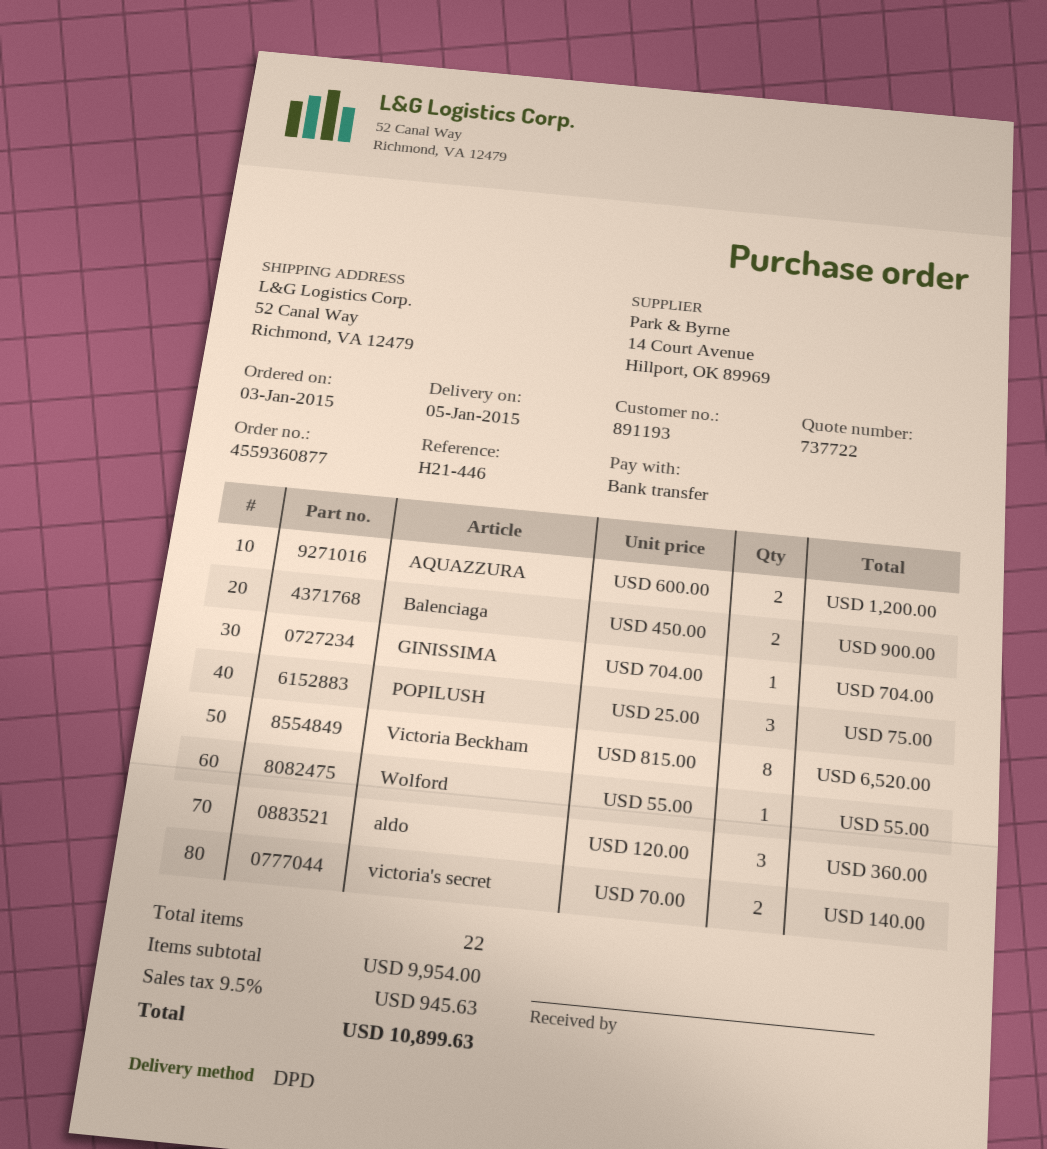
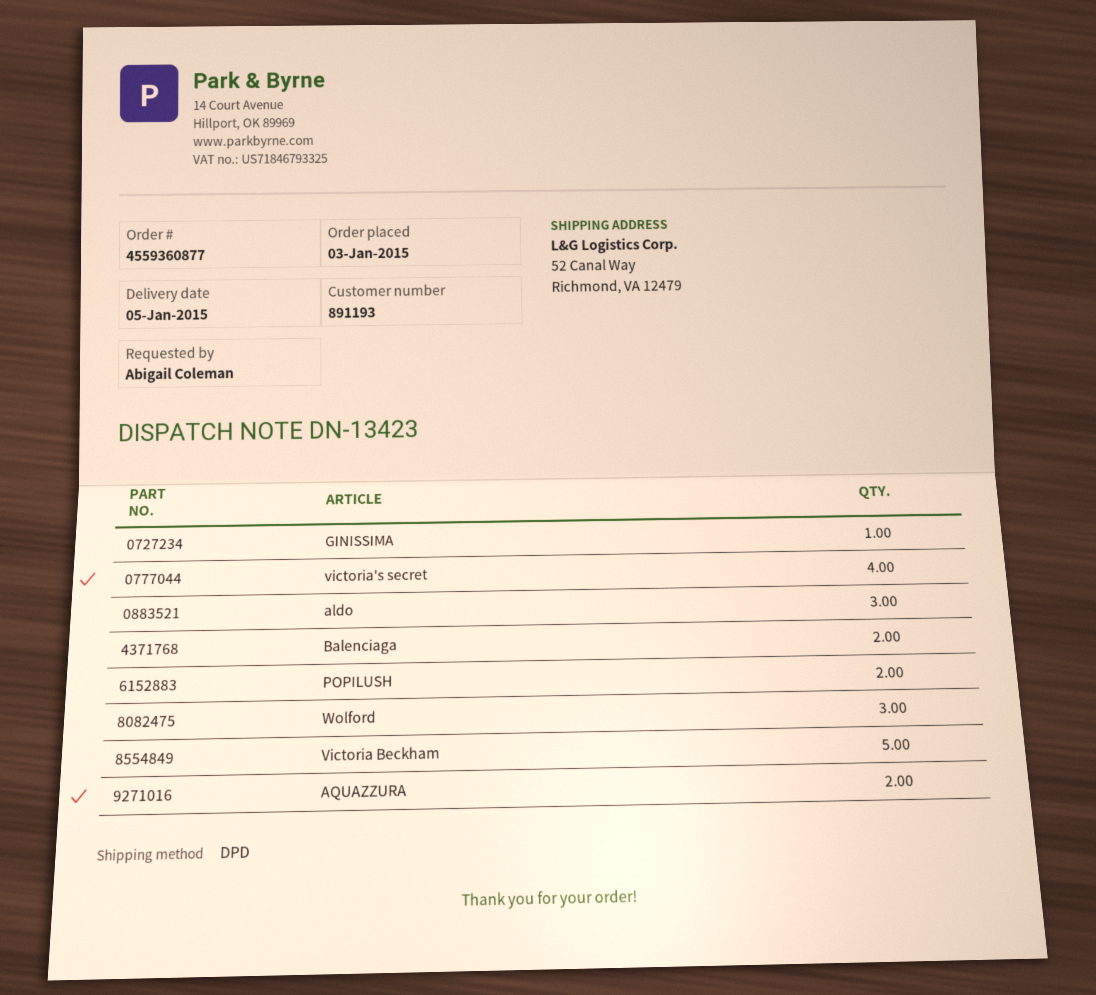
POPILUSH: 3 -> 2
Victoria Beckham: 8 -> 5
Wolford: 1 -> 3
victoria's secret: 2 -> 4

